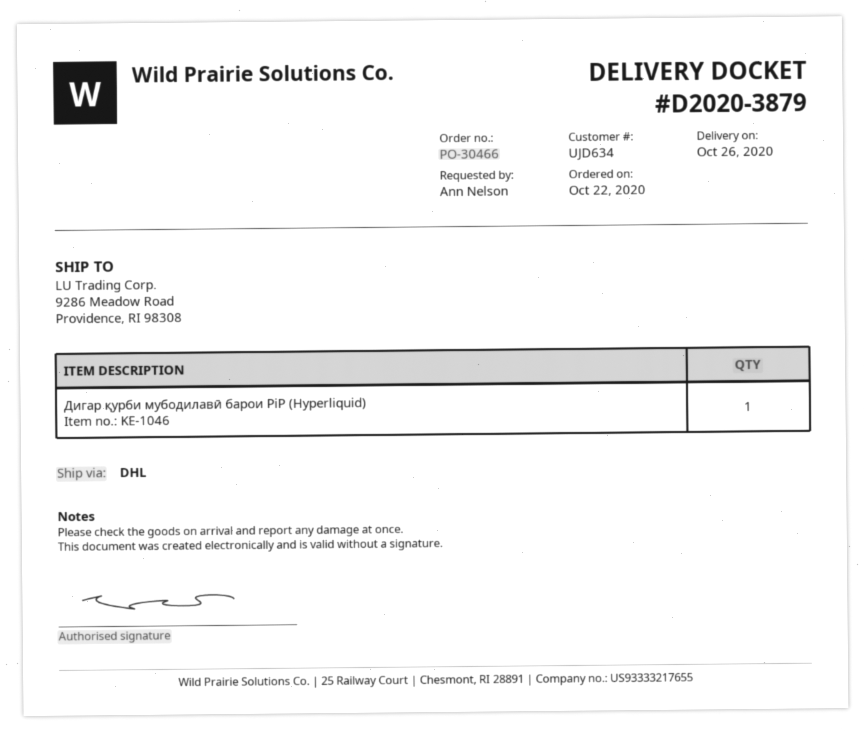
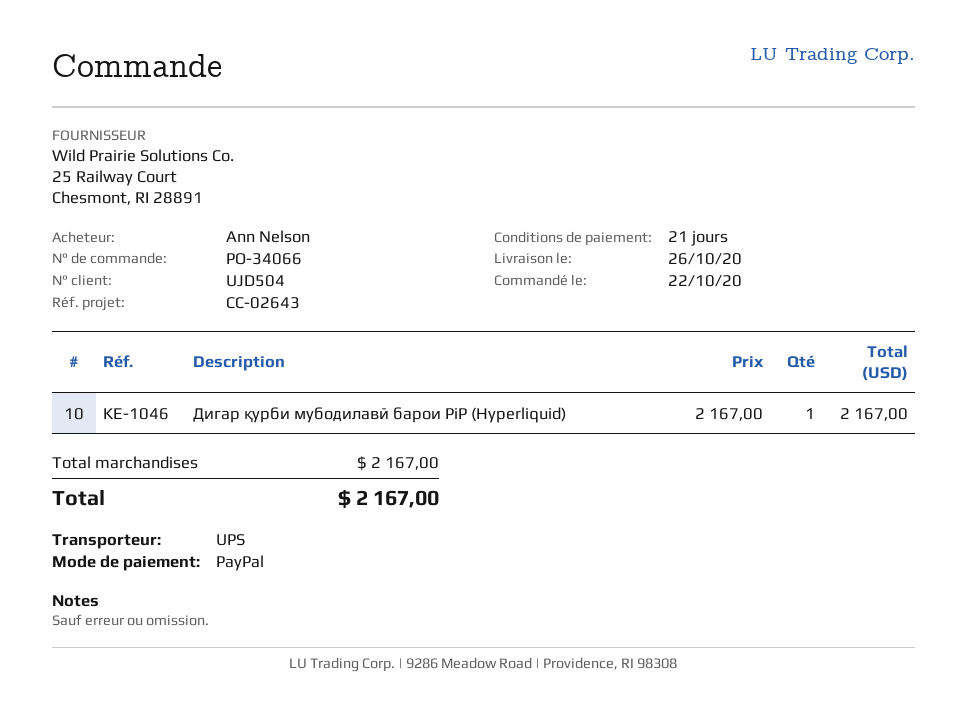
order number: PO-30466 -> PO-34066
customer number: UJD634 -> UJD504
shipping method: DHL -> UPS

